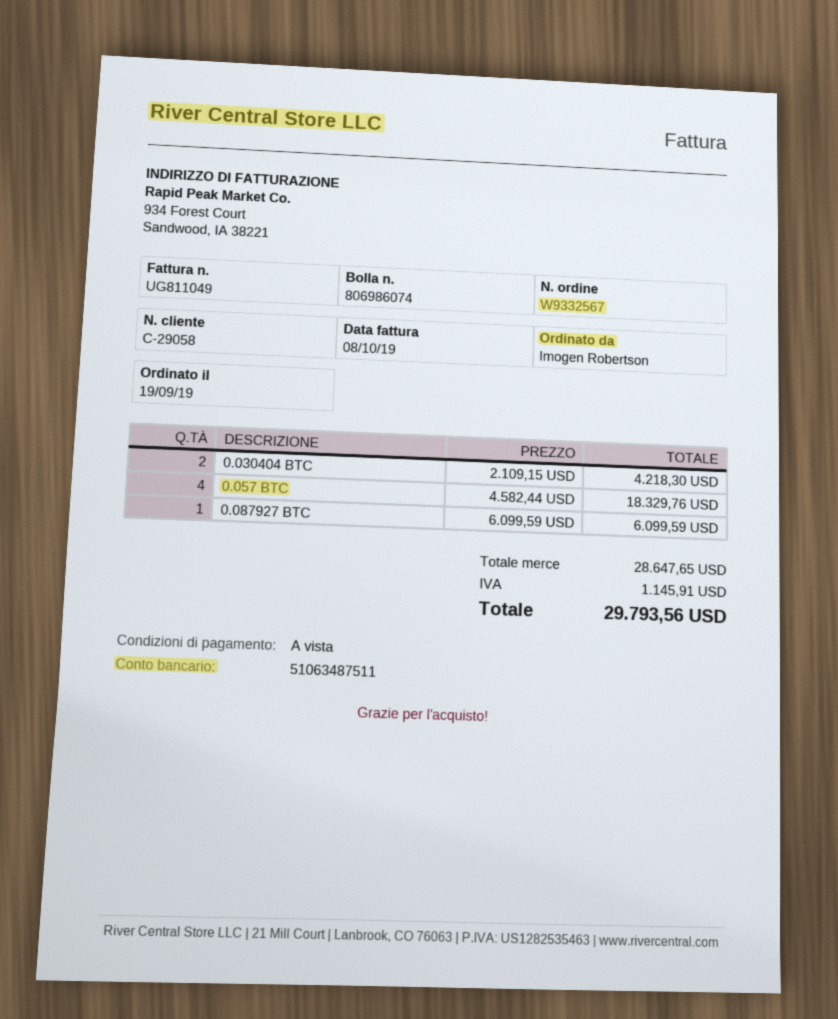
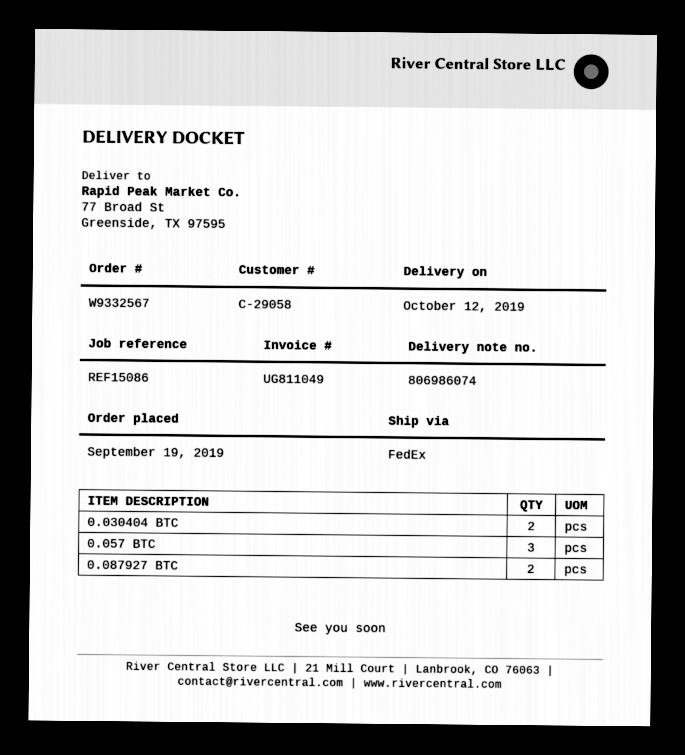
0.057 BTC: 4 -> 3
0.087927 BTC: 1 -> 2

